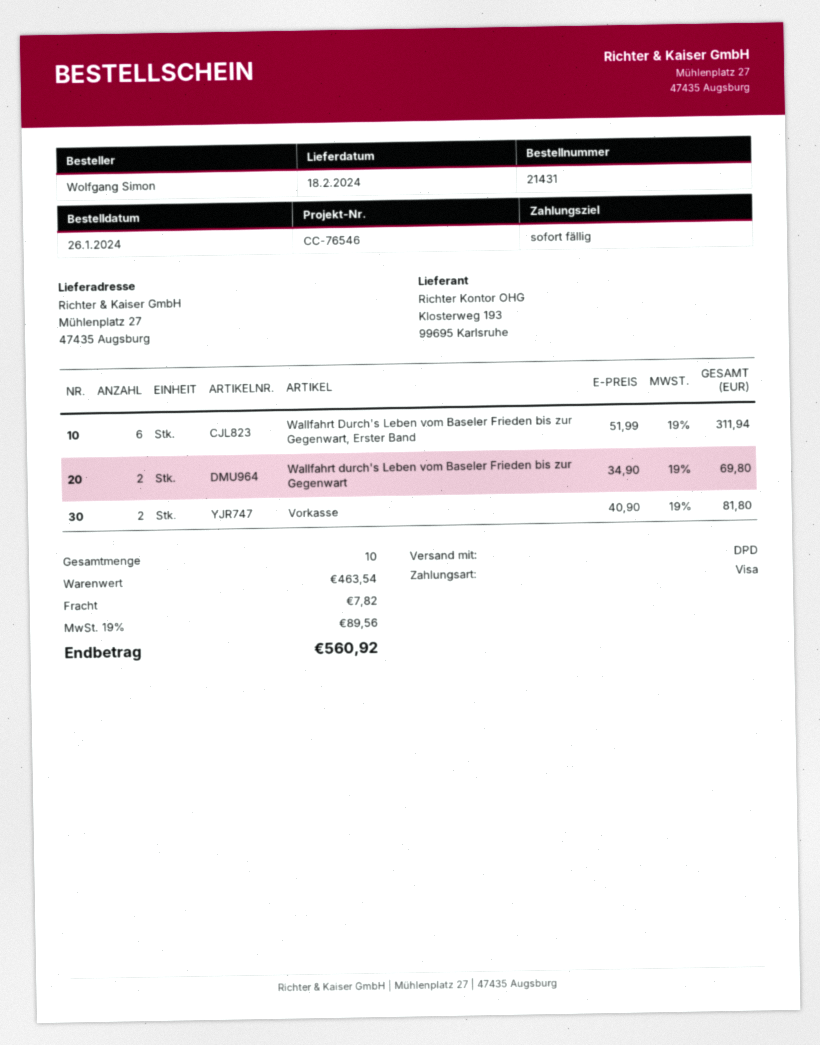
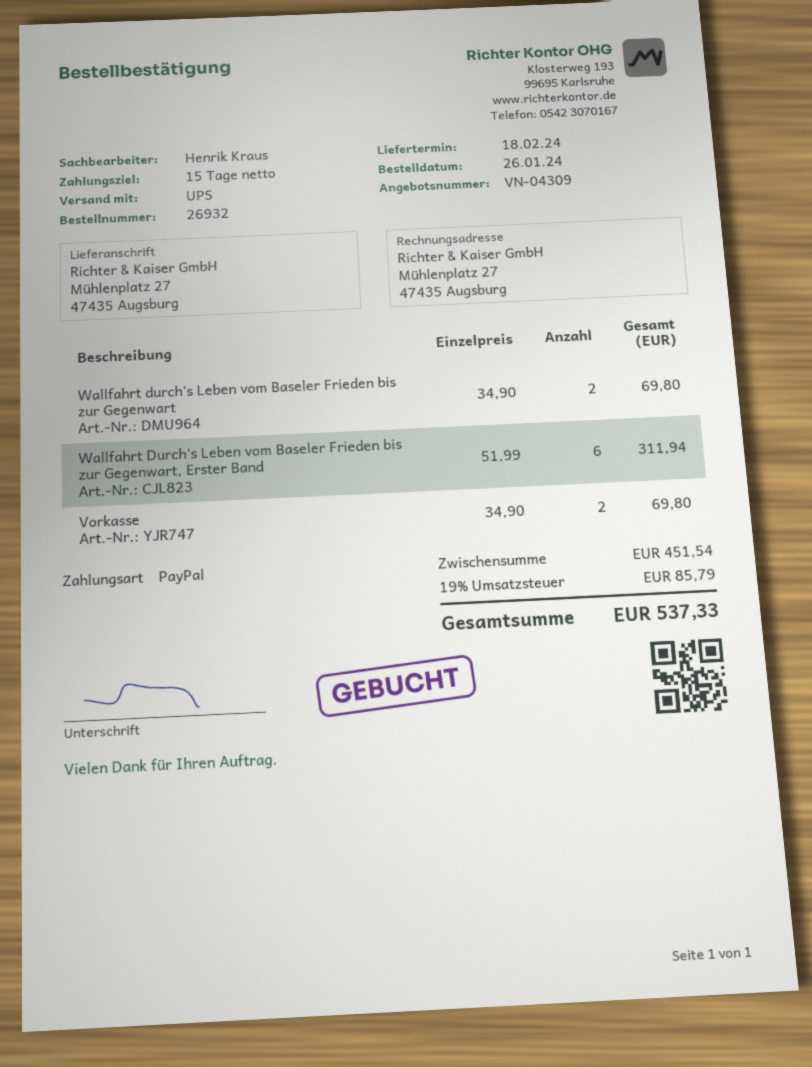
order number: 21431 -> 26932
payment terms: on receipt -> 15 days
payment method: Visa -> PayPal
shipping method: DPD -> UPS
Vorkasse: 2 x 40.90 = 81.80 -> 2 x 34.90 = 69.80
subtotal: 463.54 -> 451.54
shipping: 7.82 -> none
tax: 19% = 89.56 -> 19% = 85.79
total: 560.92 -> 537.33

